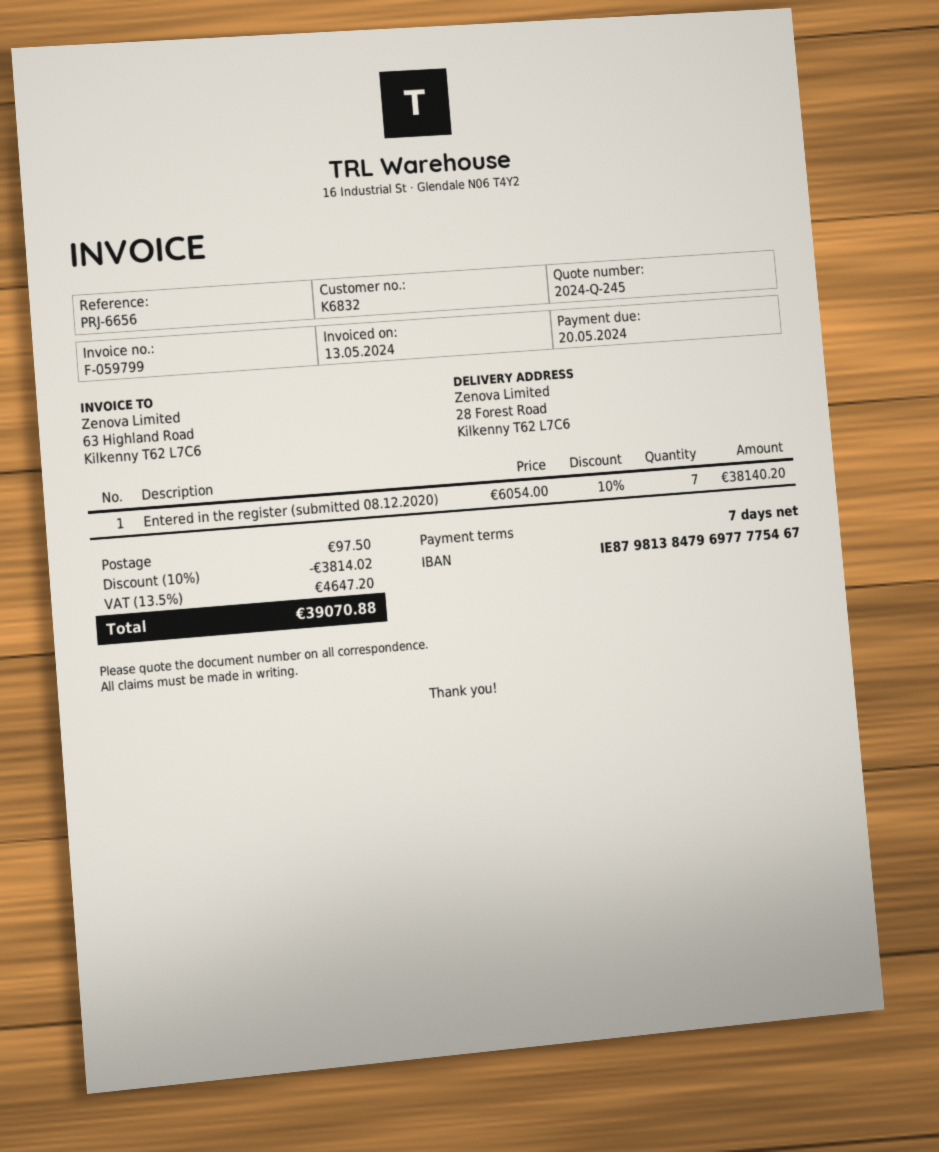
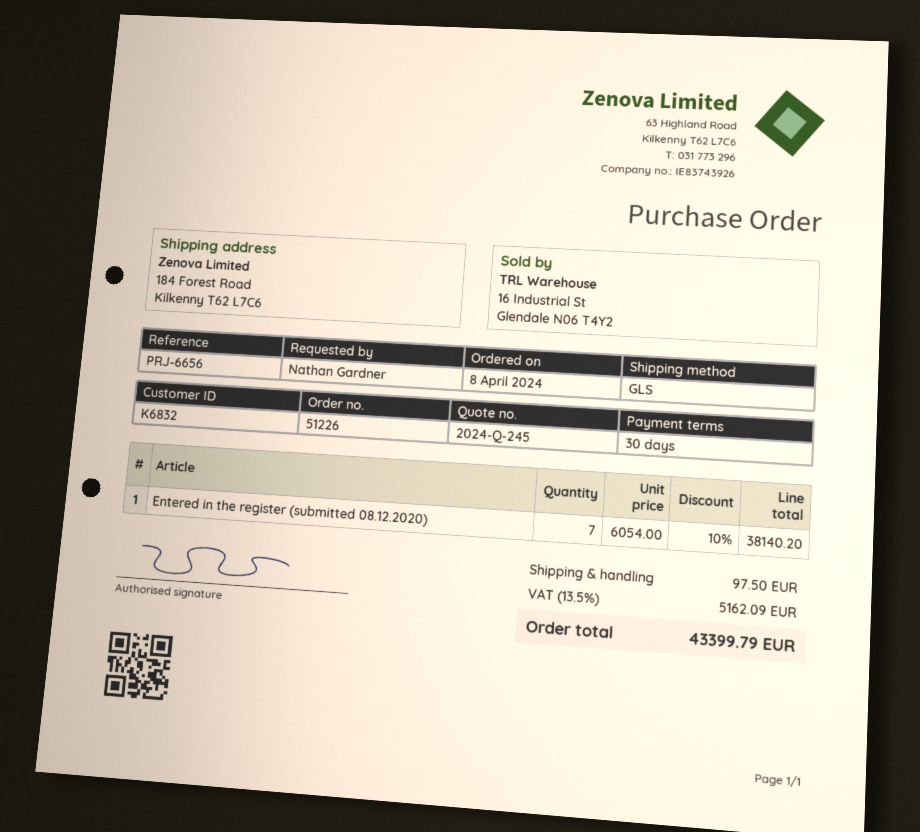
payment terms: 7 days -> 30 days
ship to: 28 Forest Road, Kilkenny T62 L7C6 -> 184 Forest Road, Kilkenny T62 L7C6
discount: 10% = 3814.02 -> none
tax: 13.5% = 4647.20 -> 13.5% = 5162.09
total: 39070.88 -> 43399.79

